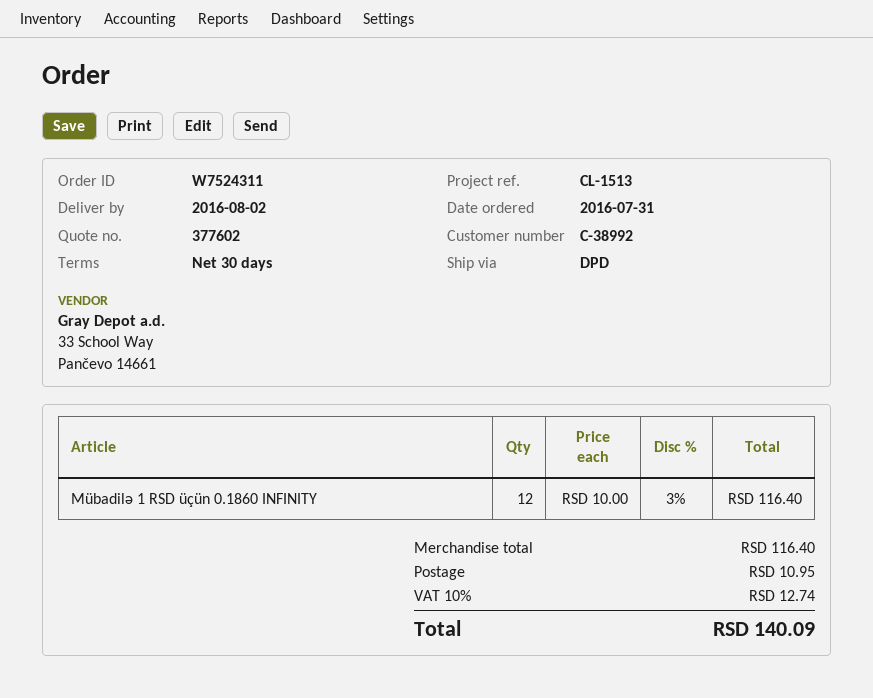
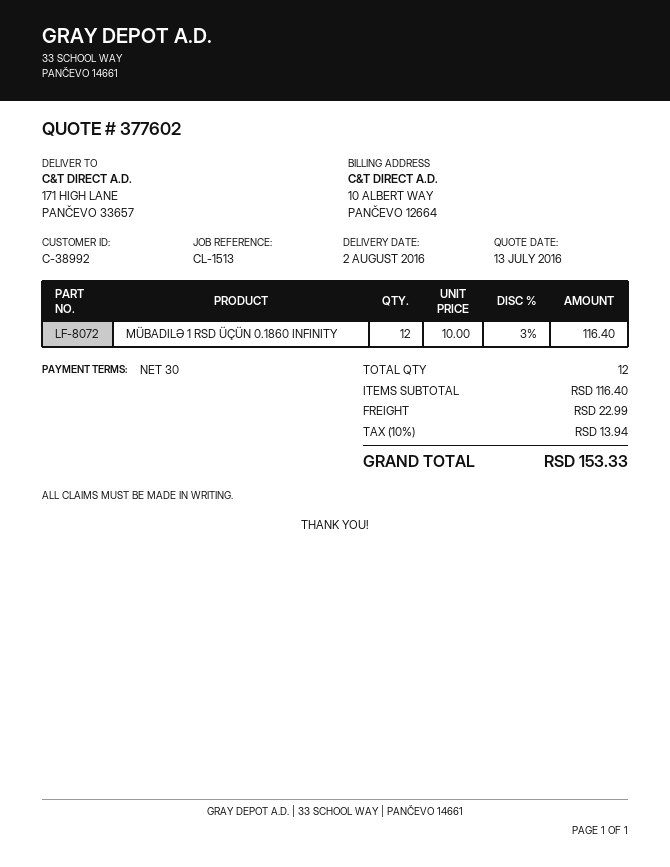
shipping: 10.95 -> 22.99
tax: 10% = 12.74 -> 10% = 13.94
total: 140.09 -> 153.33

